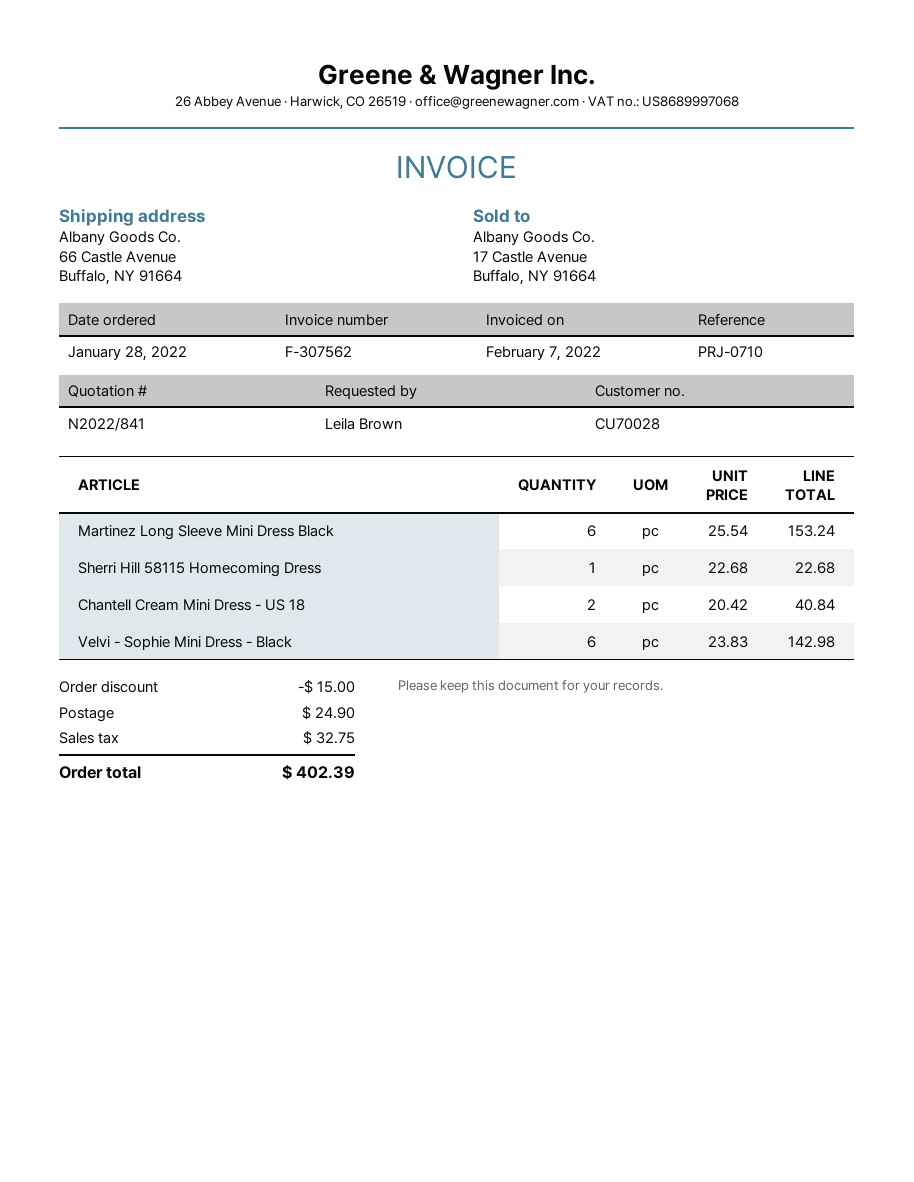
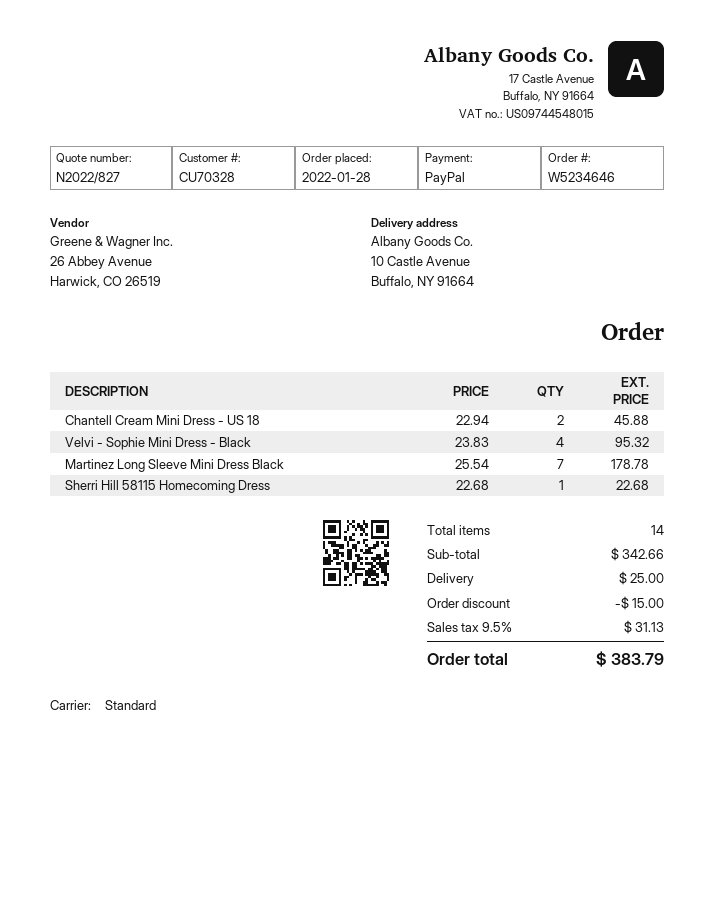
quote number: N2022/841 -> N2022/827
customer number: CU70028 -> CU70328
ship to: 66 Castle Avenue, Buffalo, NY 91664 -> 10 Castle Avenue, Buffalo, NY 91664
Martinez Long Sleeve Mini Dress Black: 6 x 25.54 = 153.24 -> 7 x 25.54 = 178.78
Chantell Cream Mini Dress - US 18: 2 x 20.42 = 40.84 -> 2 x 22.94 = 45.88
Velvi - Sophie Mini Dress - Black: 6 x 23.83 = 142.98 -> 4 x 23.83 = 95.32
shipping: 24.90 -> 25.00
tax: 32.75 -> 31.13
total: 402.39 -> 383.79

